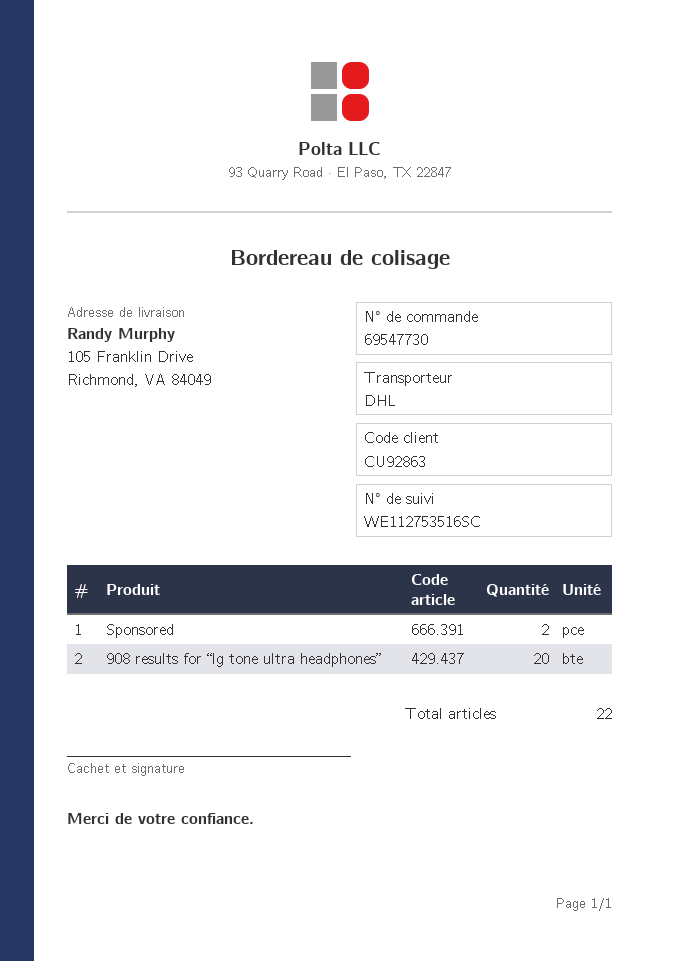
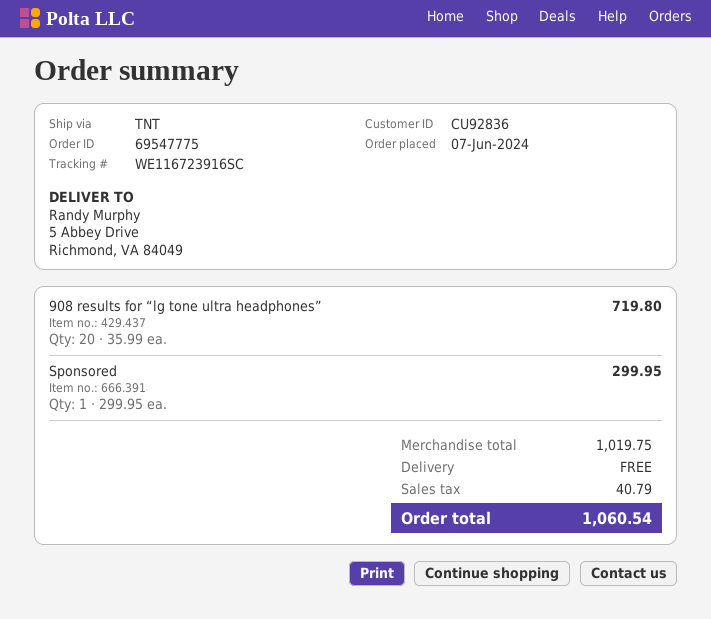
order number: 69547730 -> 69547775
customer number: CU92863 -> CU92836
shipping method: DHL -> TNT
tracking number: WE112753516SC -> WE116723916SC
ship to: 105 Franklin Drive, Richmond, VA 84049 -> 5 Abbey Drive, Richmond, VA 84049
Sponsored: 2 -> 1

